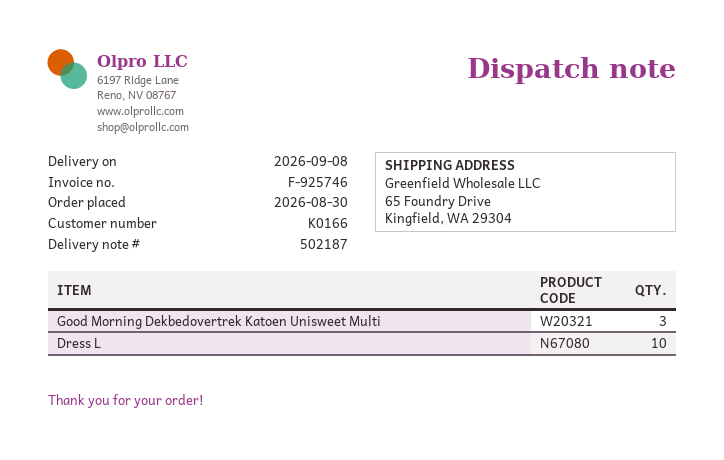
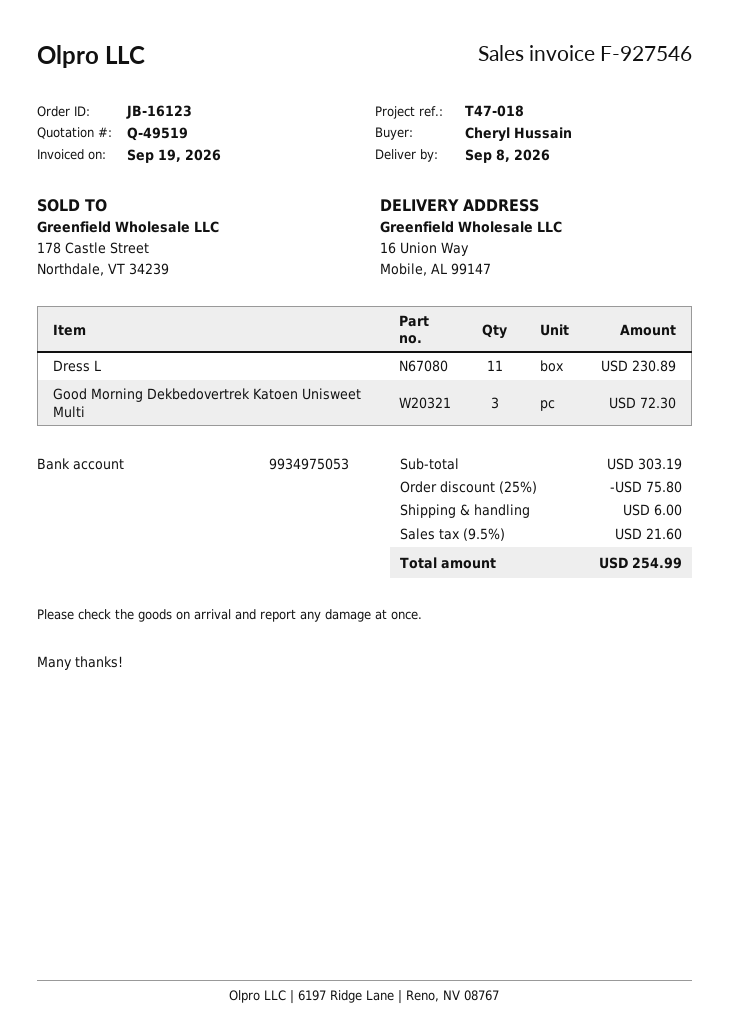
invoice number: F-925746 -> F-927546
ship to: 65 Foundry Drive, Kingfield, WA 29304 -> 16 Union Way, Mobile, AL 99147
Dress L: 10 -> 11

